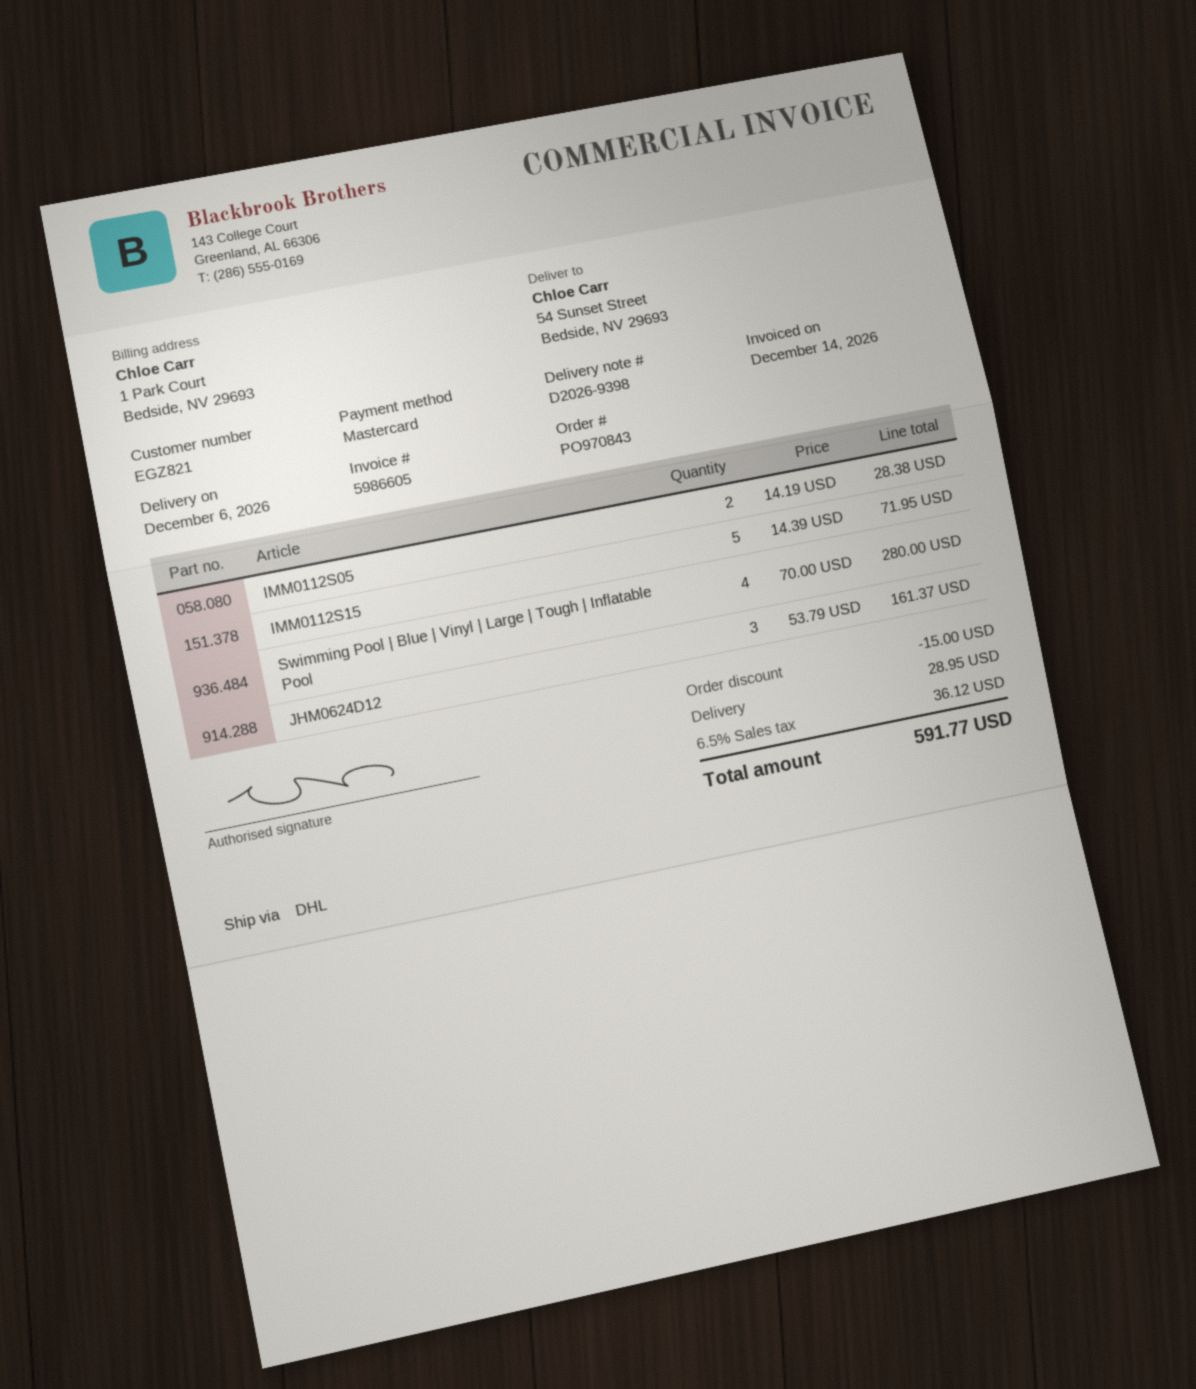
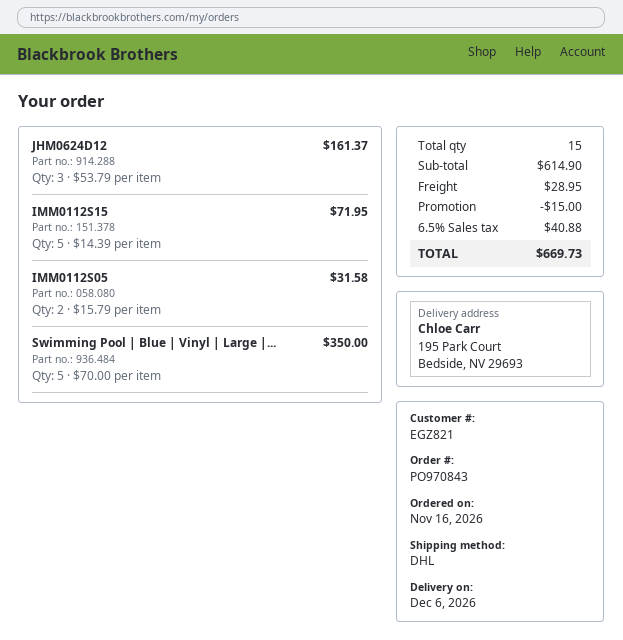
ship to: 54 Sunset Street, Bedside, NV 29693 -> 195 Park Court, Bedside, NV 29693
IMM0112S05: 2 x 14.19 = 28.38 -> 2 x 15.79 = 31.58
Swimming Pool | Blue | Vinyl | Large | Tough | Inflatable Pool: 4 x 70.00 = 280.00 -> 5 x 70.00 = 350.00
tax: 6.5% = 36.12 -> 6.5% = 40.88
total: 591.77 -> 669.73

